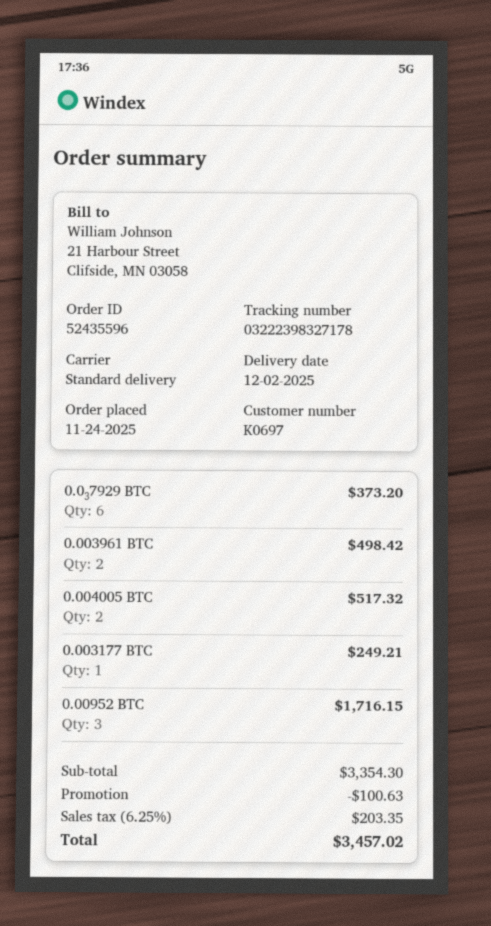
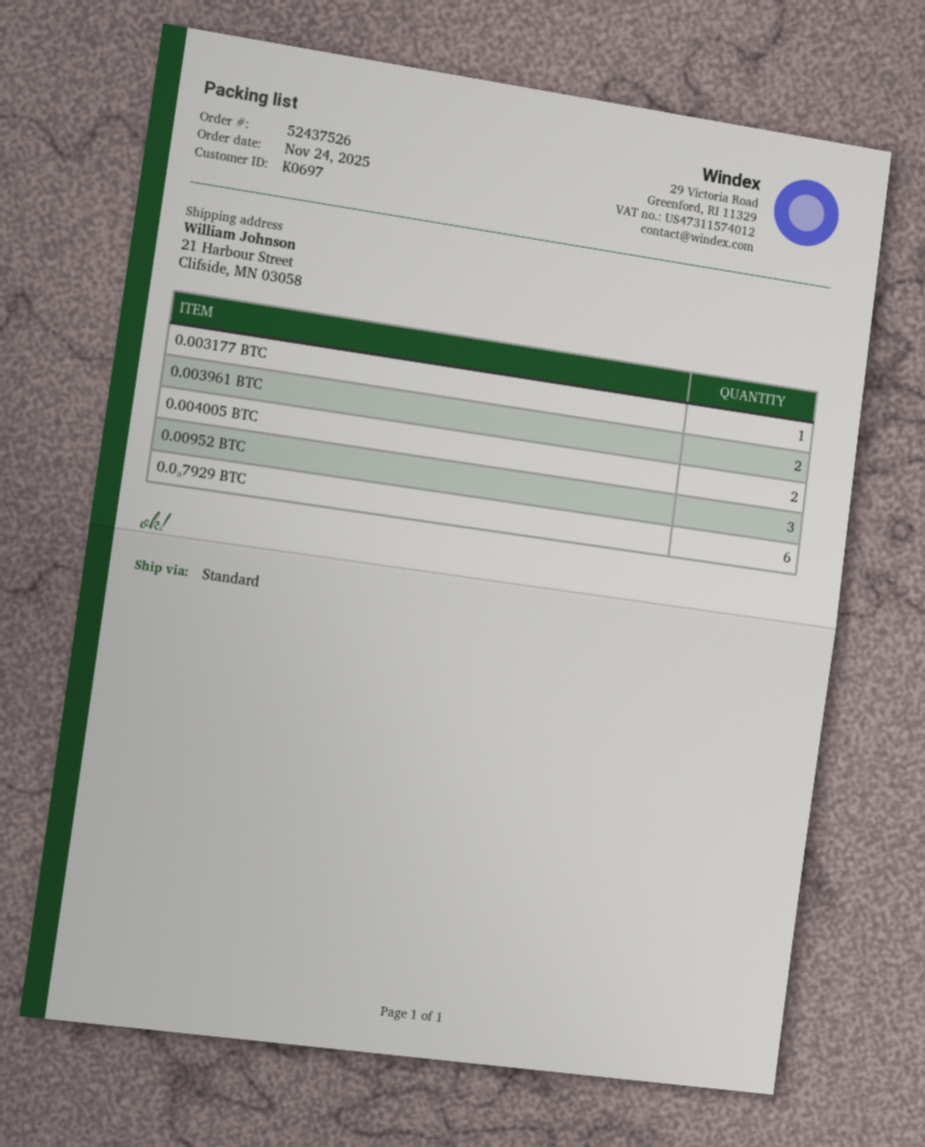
order number: 52435596 -> 52437526

